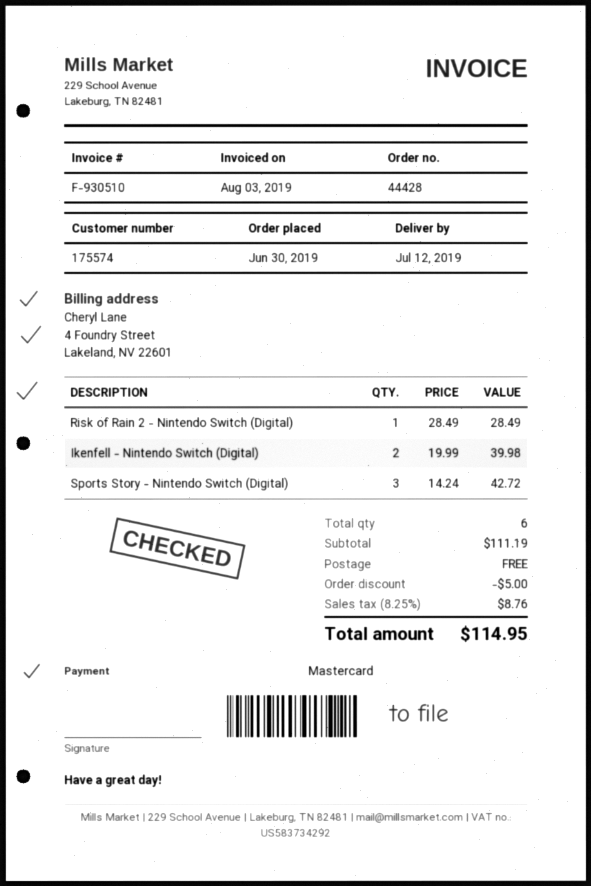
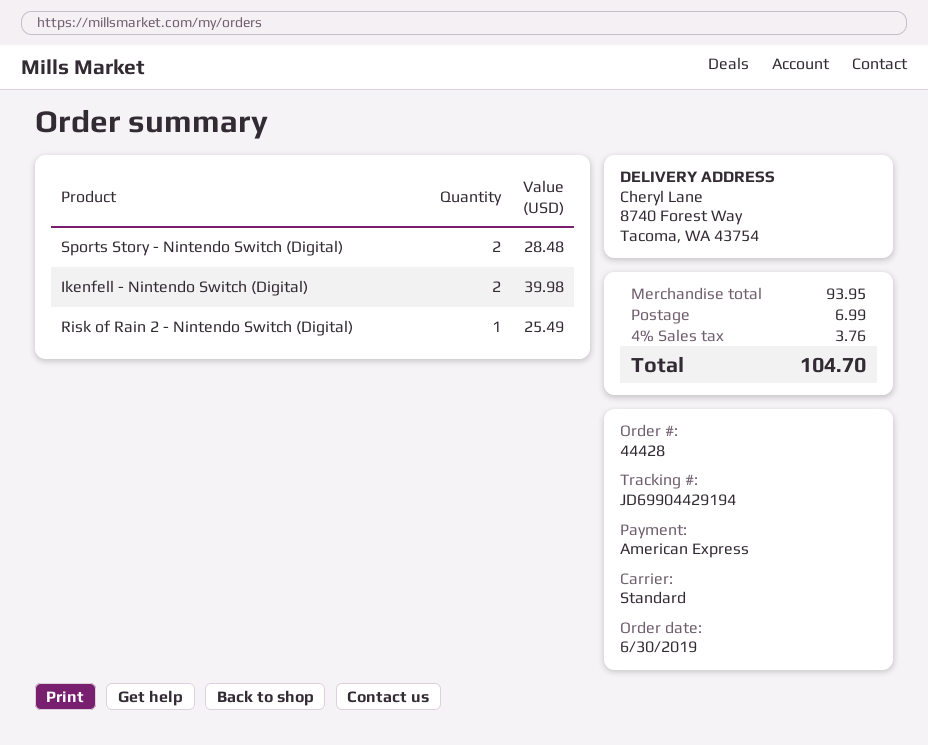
payment method: Mastercard -> American Express
Risk of Rain 2 - Nintendo Switch (Digital): 1 for 28.49 -> 1 for 25.49
Sports Story - Nintendo Switch (Digital): 3 for 42.72 -> 2 for 28.48
subtotal: 111.19 -> 93.95
discount: 5.00 -> none
shipping: 0.00 -> 6.99
tax: 8.25% = 8.76 -> 4% = 3.76
total: 114.95 -> 104.70

